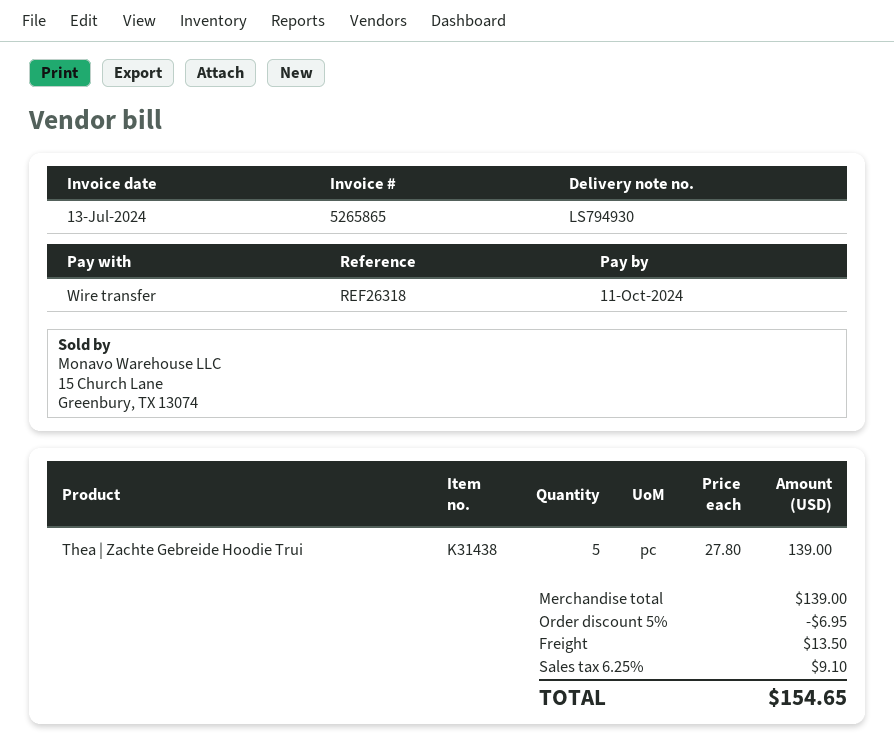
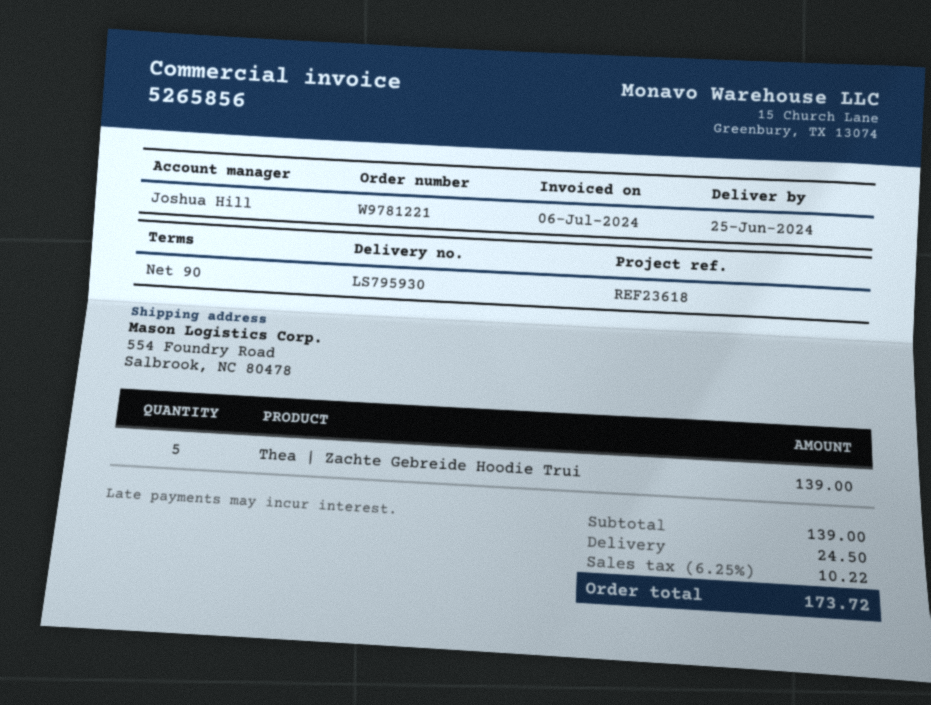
delivery note number: LS794930 -> LS795930
invoice number: 5265865 -> 5265856
invoice date: 2024-07-13 -> 2024-07-06
reference: REF26318 -> REF23618
discount: 5% = 6.95 -> none
shipping: 13.50 -> 24.50
tax: 6.25% = 9.10 -> 6.25% = 10.22
total: 154.65 -> 173.72

